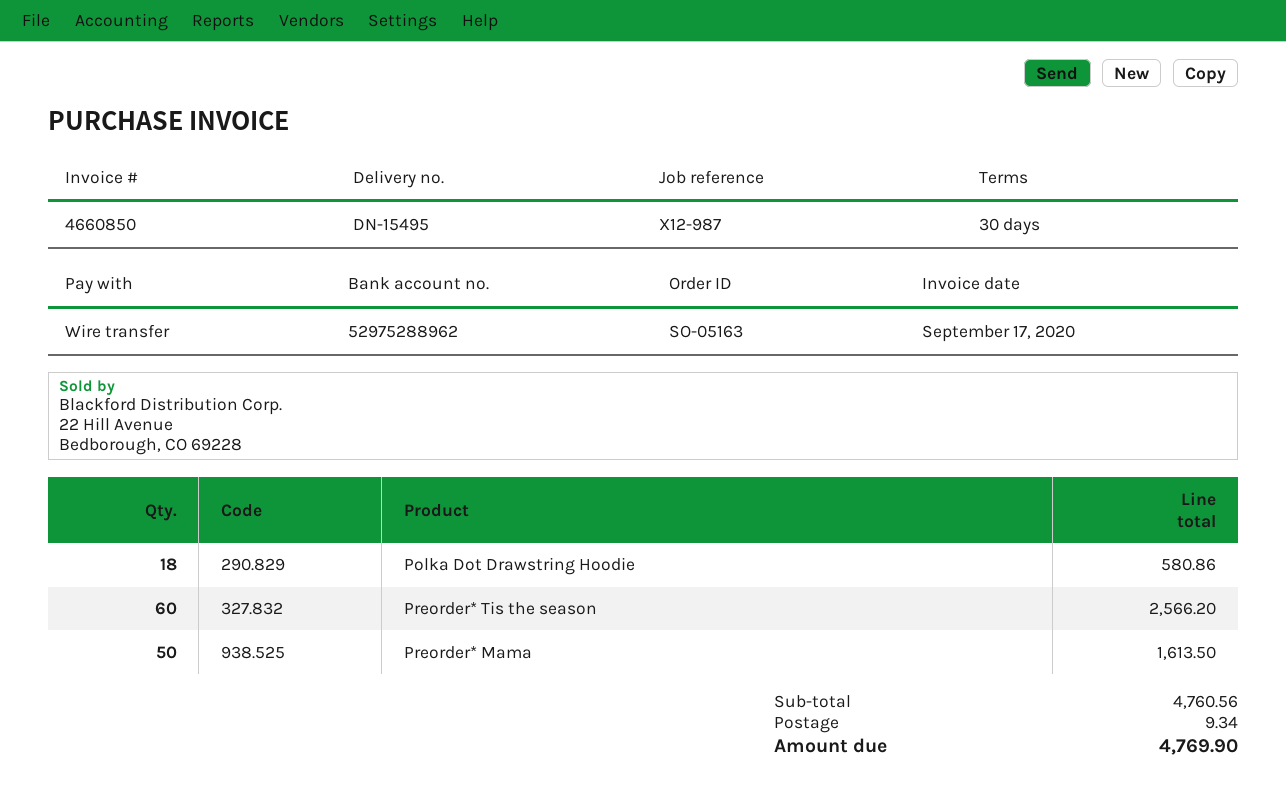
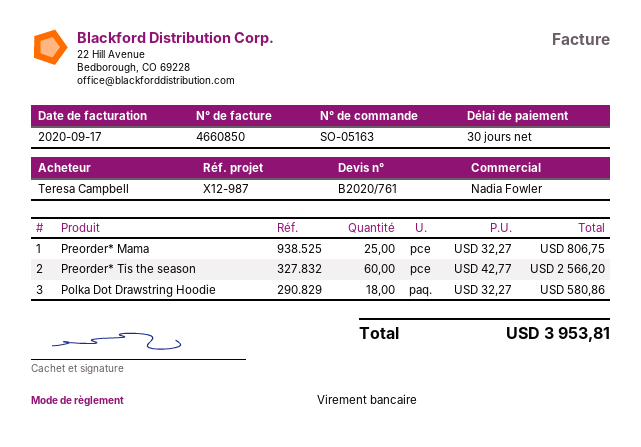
Preorder* Mama: 50 for 1613.50 -> 25 for 806.75
shipping: 9.34 -> none
total: 4769.90 -> 3953.81

